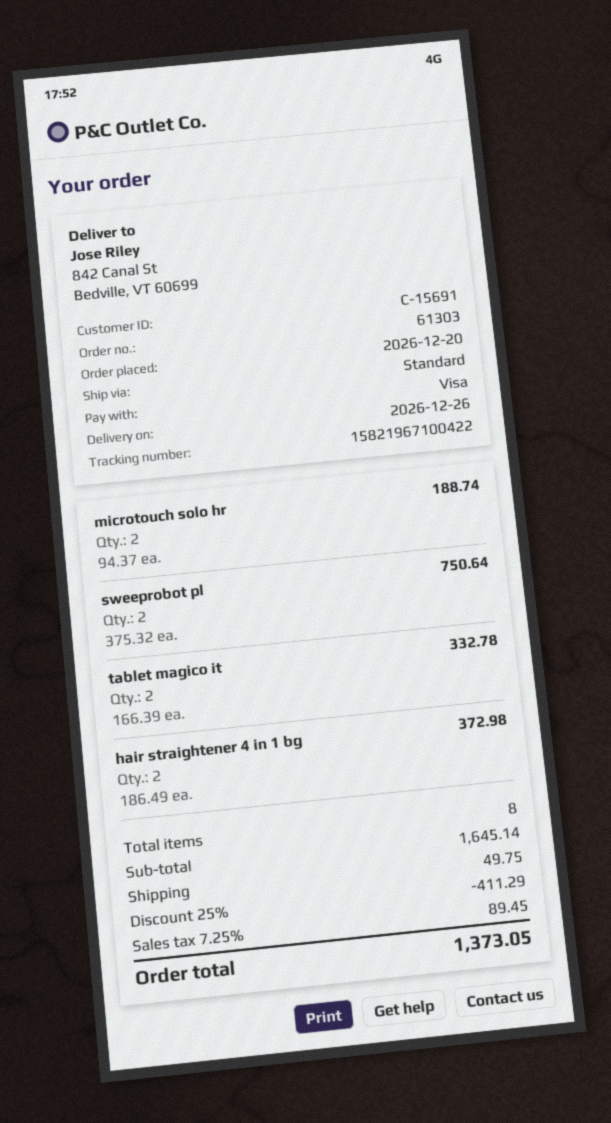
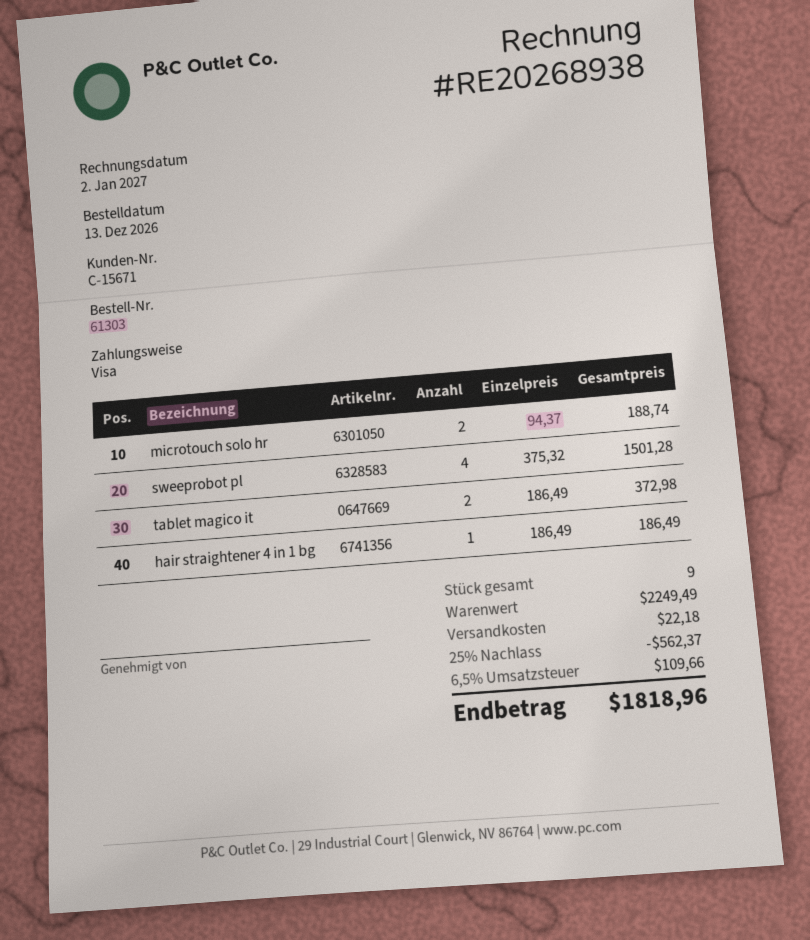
order date: 2026-12-20 -> 2026-12-13
customer number: C-15691 -> C-15671
sweeprobot pl: 2 x 375.32 = 750.64 -> 4 x 375.32 = 1501.28
tablet magico it: 2 x 166.39 = 332.78 -> 2 x 186.49 = 372.98
hair straightener 4 in 1 bg: 2 x 186.49 = 372.98 -> 1 x 186.49 = 186.49
total quantity: 8 -> 9
subtotal: 1645.14 -> 2249.49
discount: 25% = 411.29 -> 25% = 562.37
shipping: 49.75 -> 22.18
tax: 7.25% = 89.45 -> 6.5% = 109.66
total: 1373.05 -> 1818.96

